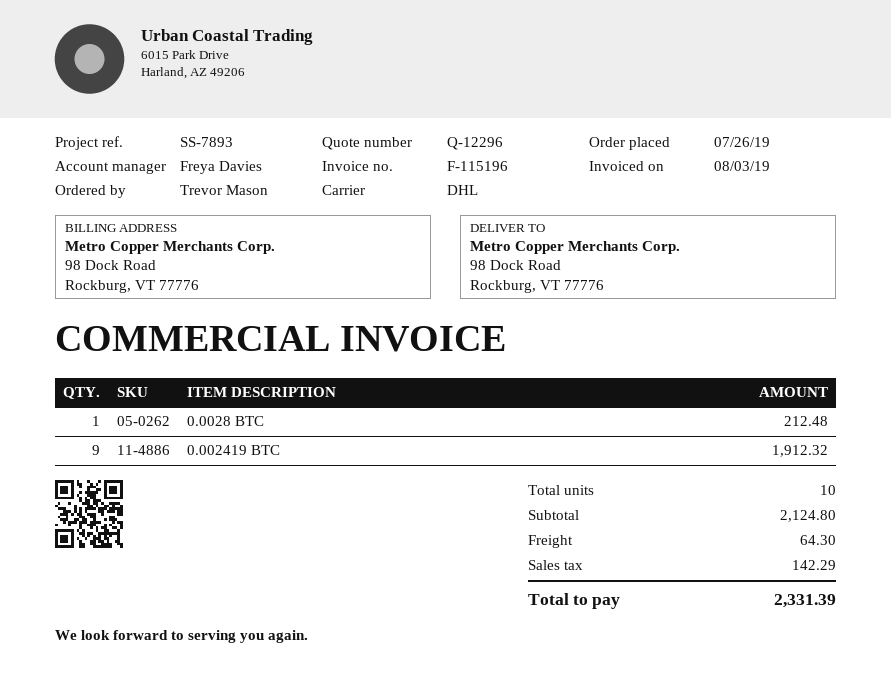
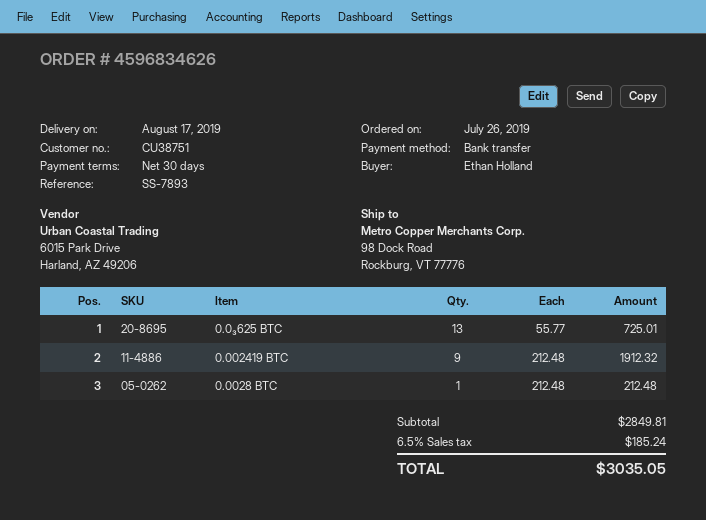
ordered by: Trevor Mason -> Ethan Holland
0.0₃625 BTC: none -> 13 for 725.01
subtotal: 2124.80 -> 2849.81
shipping: 64.30 -> none
tax: 142.29 -> 185.24
total: 2331.39 -> 3035.05

